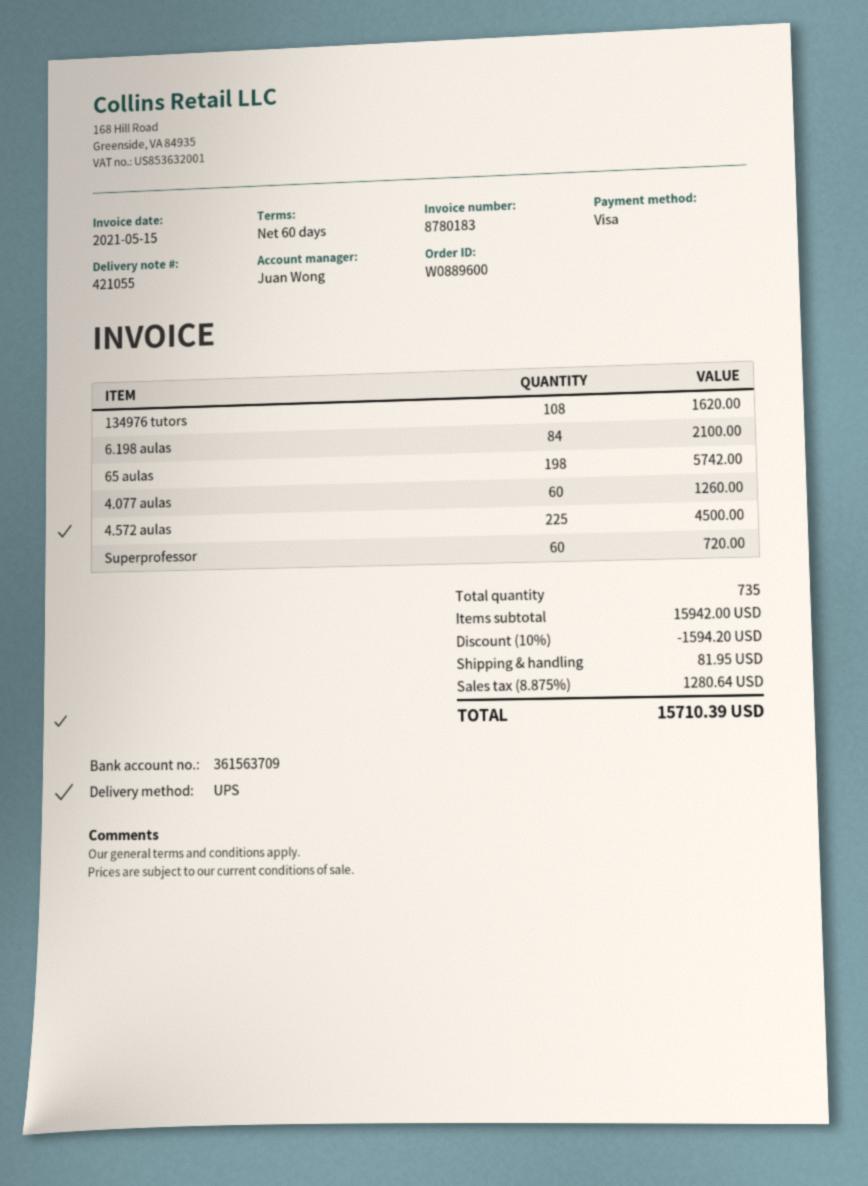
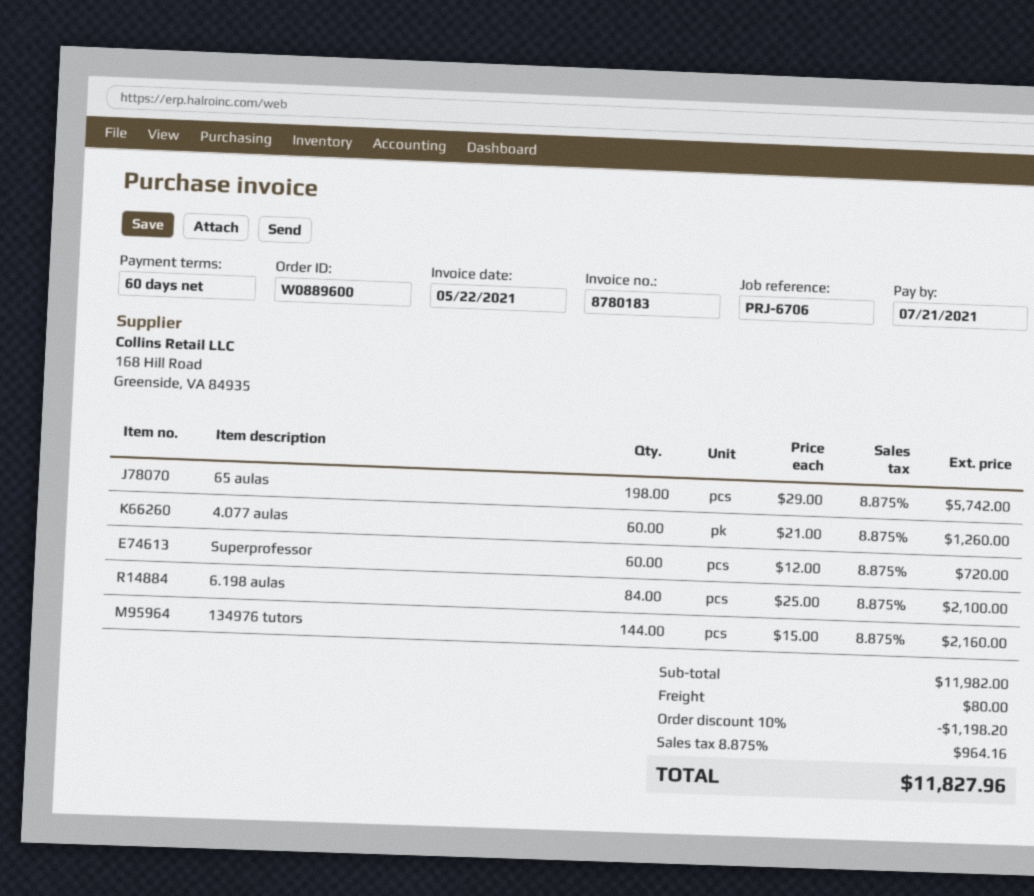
invoice date: 2021-05-15 -> 2021-05-22
134976 tutors: 108 for 1620.00 -> 144 for 2160.00
4.572 aulas: 225 for 4500.00 -> none
subtotal: 15942.00 -> 11982.00
discount: 10% = 1594.20 -> 10% = 1198.20
shipping: 81.95 -> 80.00
tax: 8.875% = 1280.64 -> 8.875% = 964.16
total: 15710.39 -> 11827.96

